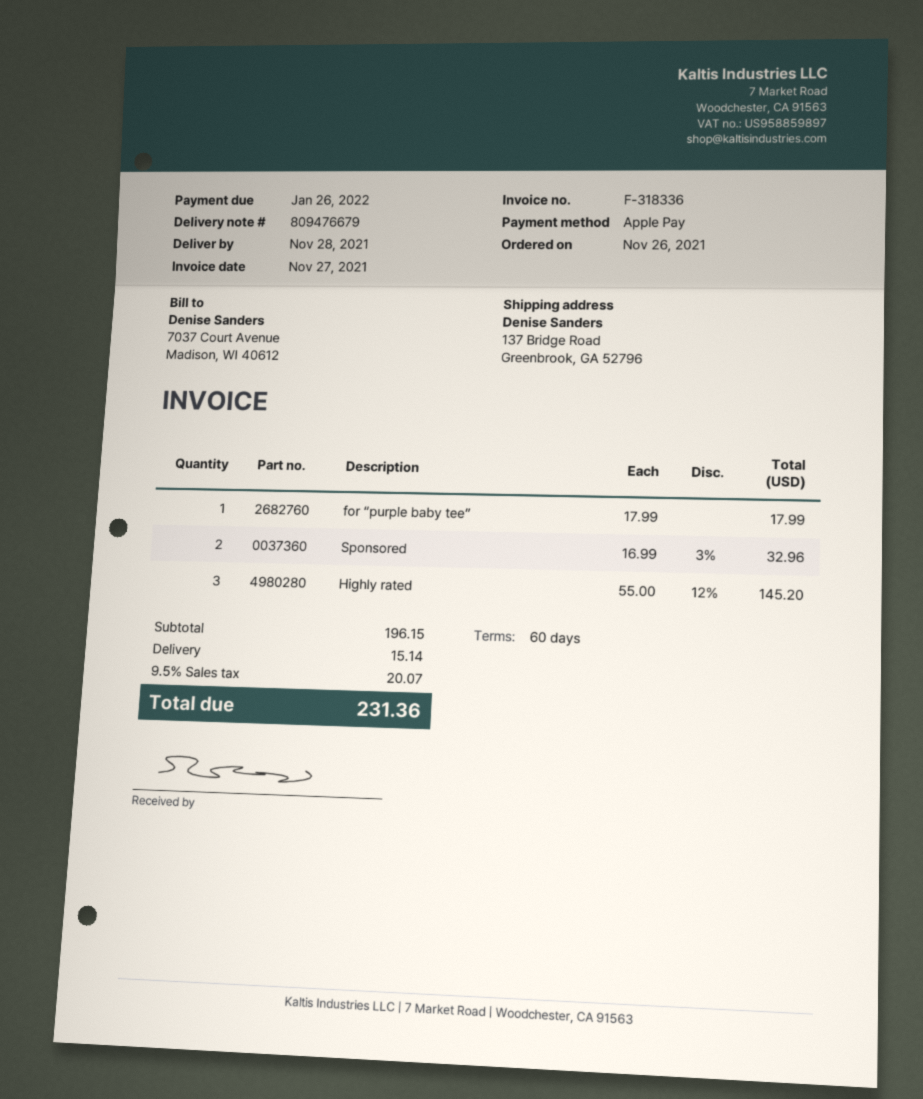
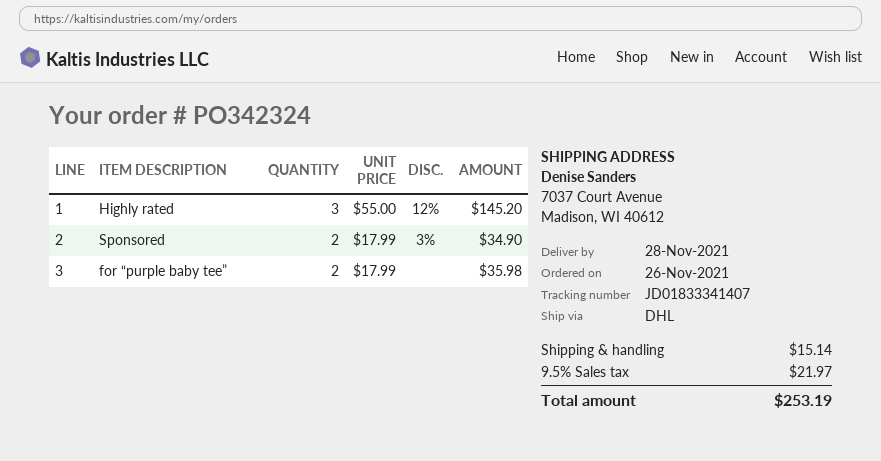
ship to: 137 Bridge Road, Greenbrook, GA 52796 -> 7037 Court Avenue, Madison, WI 40612
for “purple baby tee”: 1 x 17.99 = 17.99 -> 2 x 17.99 = 35.98
Sponsored: 2 x 16.99 - 3% = 32.96 -> 2 x 17.99 - 3% = 34.90
tax: 9.5% = 20.07 -> 9.5% = 21.97
total: 231.36 -> 253.19

